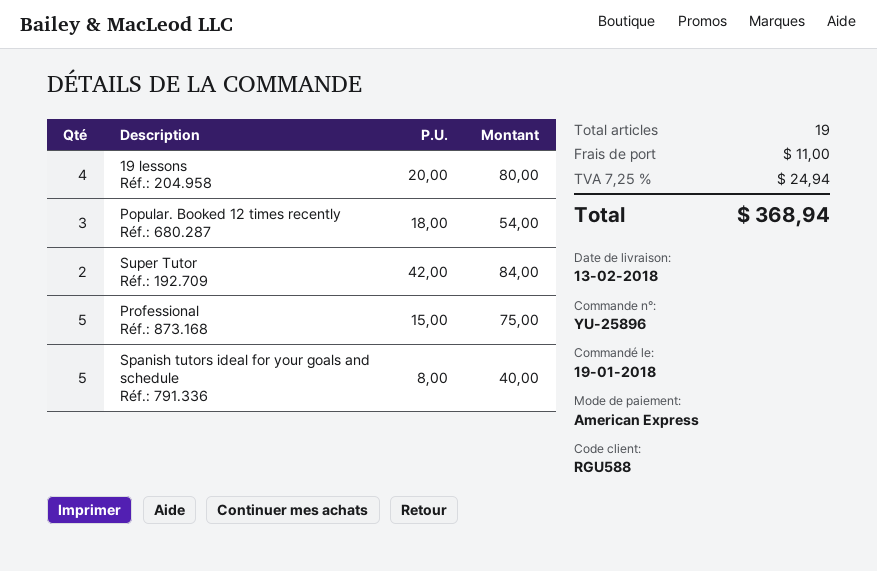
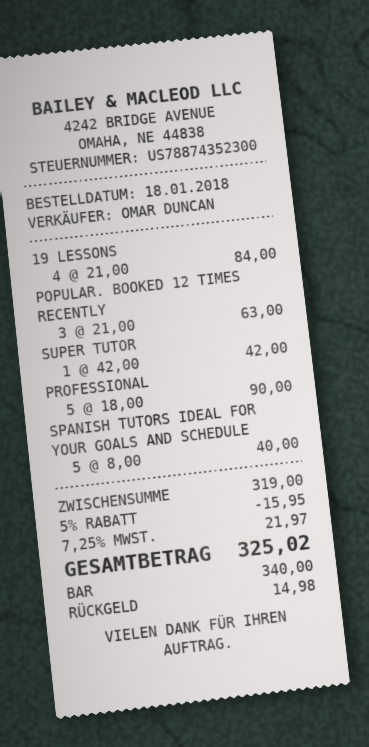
order date: 2018-01-19 -> 2018-01-18
payment method: American Express -> cash
19 lessons: 4 x 20.00 = 80.00 -> 4 x 21.00 = 84.00
Popular. Booked 12 times recently: 3 x 18.00 = 54.00 -> 3 x 21.00 = 63.00
Super Tutor: 2 x 42.00 = 84.00 -> 1 x 42.00 = 42.00
Professional: 5 x 15.00 = 75.00 -> 5 x 18.00 = 90.00
discount: none -> 5% = 15.95
shipping: 11.00 -> none
tax: 7.25% = 24.94 -> 7.25% = 21.97
total: 368.94 -> 325.02

